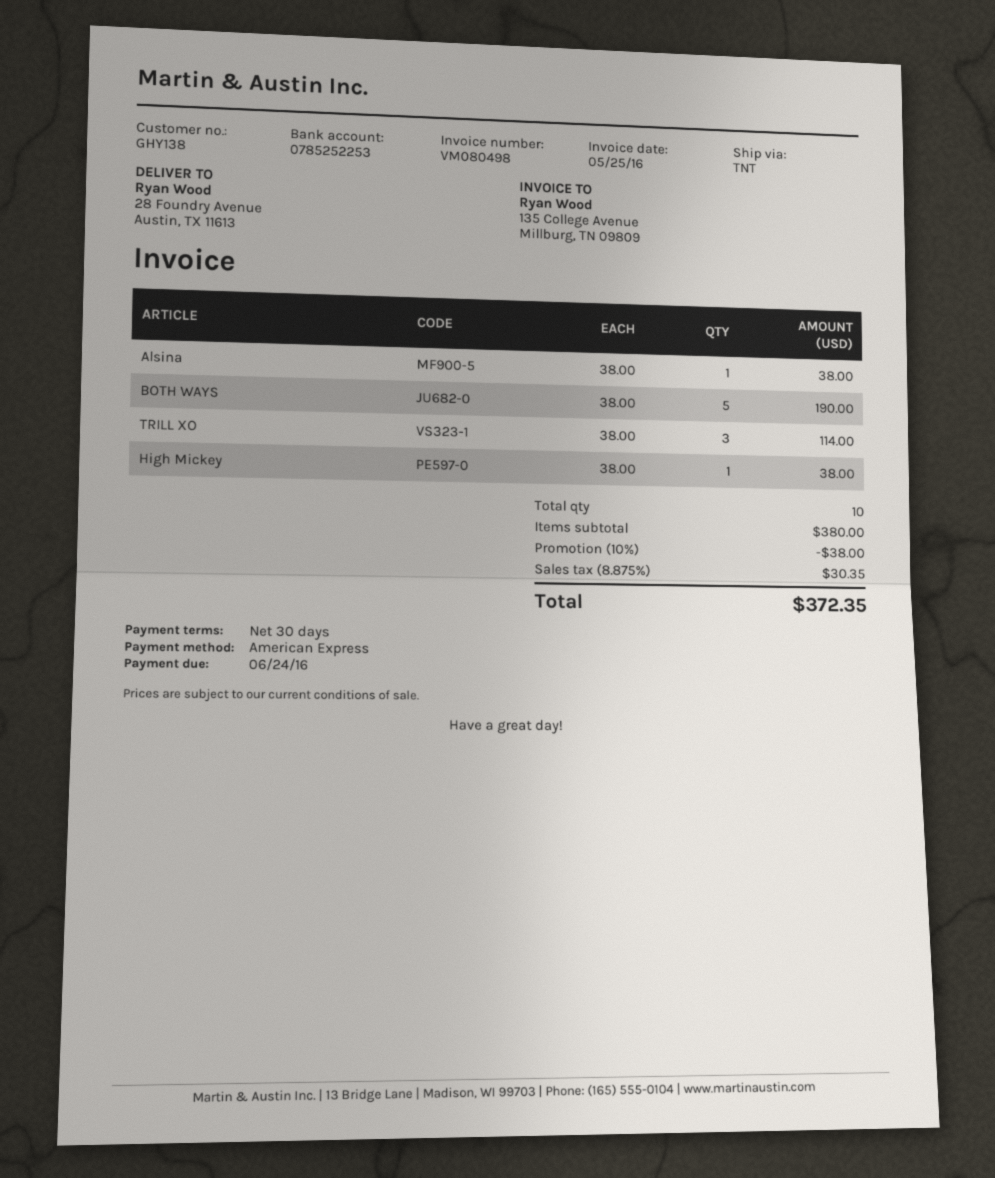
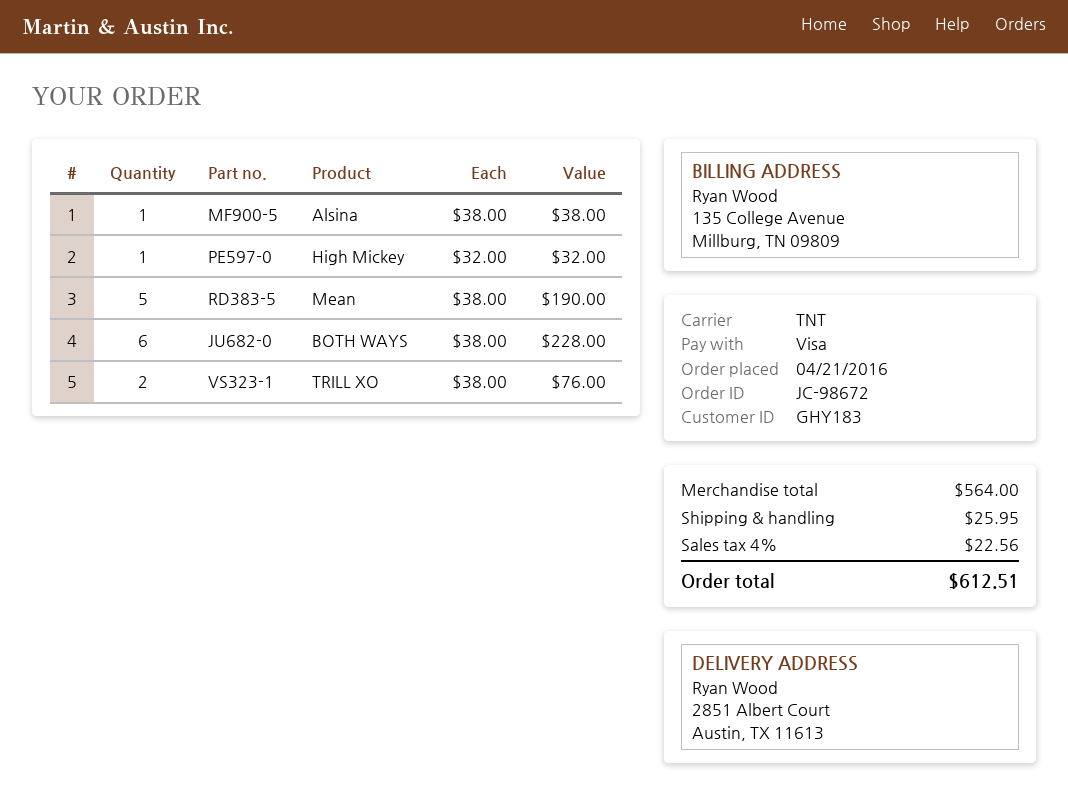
customer number: GHY138 -> GHY183
payment method: American Express -> Visa
ship to: 28 Foundry Avenue, Austin, TX 11613 -> 2851 Albert Court, Austin, TX 11613
BOTH WAYS: 5 x 38.00 = 190.00 -> 6 x 38.00 = 228.00
TRILL XO: 3 x 38.00 = 114.00 -> 2 x 38.00 = 76.00
High Mickey: 1 x 38.00 = 38.00 -> 1 x 32.00 = 32.00
Mean: none -> 5 x 38.00 = 190.00
subtotal: 380.00 -> 564.00
discount: 10% = 38.00 -> none
shipping: none -> 25.95
tax: 8.875% = 30.35 -> 4% = 22.56
total: 372.35 -> 612.51

